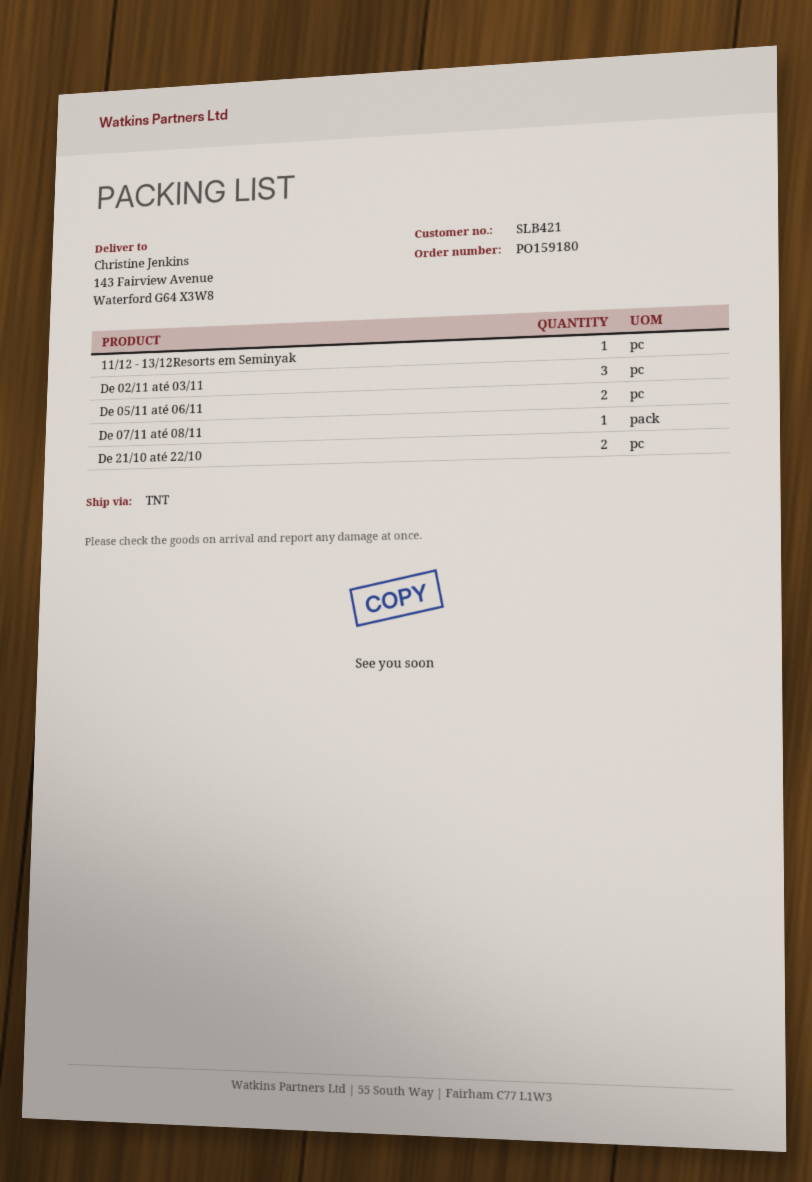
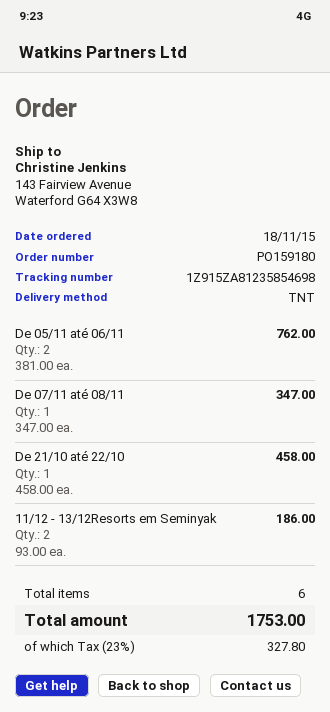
11/12 - 13/12Resorts em Seminyak: 1 -> 2
De 02/11 até 03/11: 3 -> none
De 21/10 até 22/10: 2 -> 1

